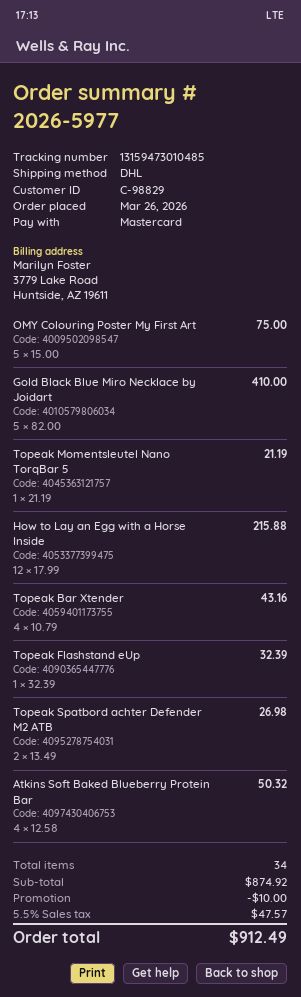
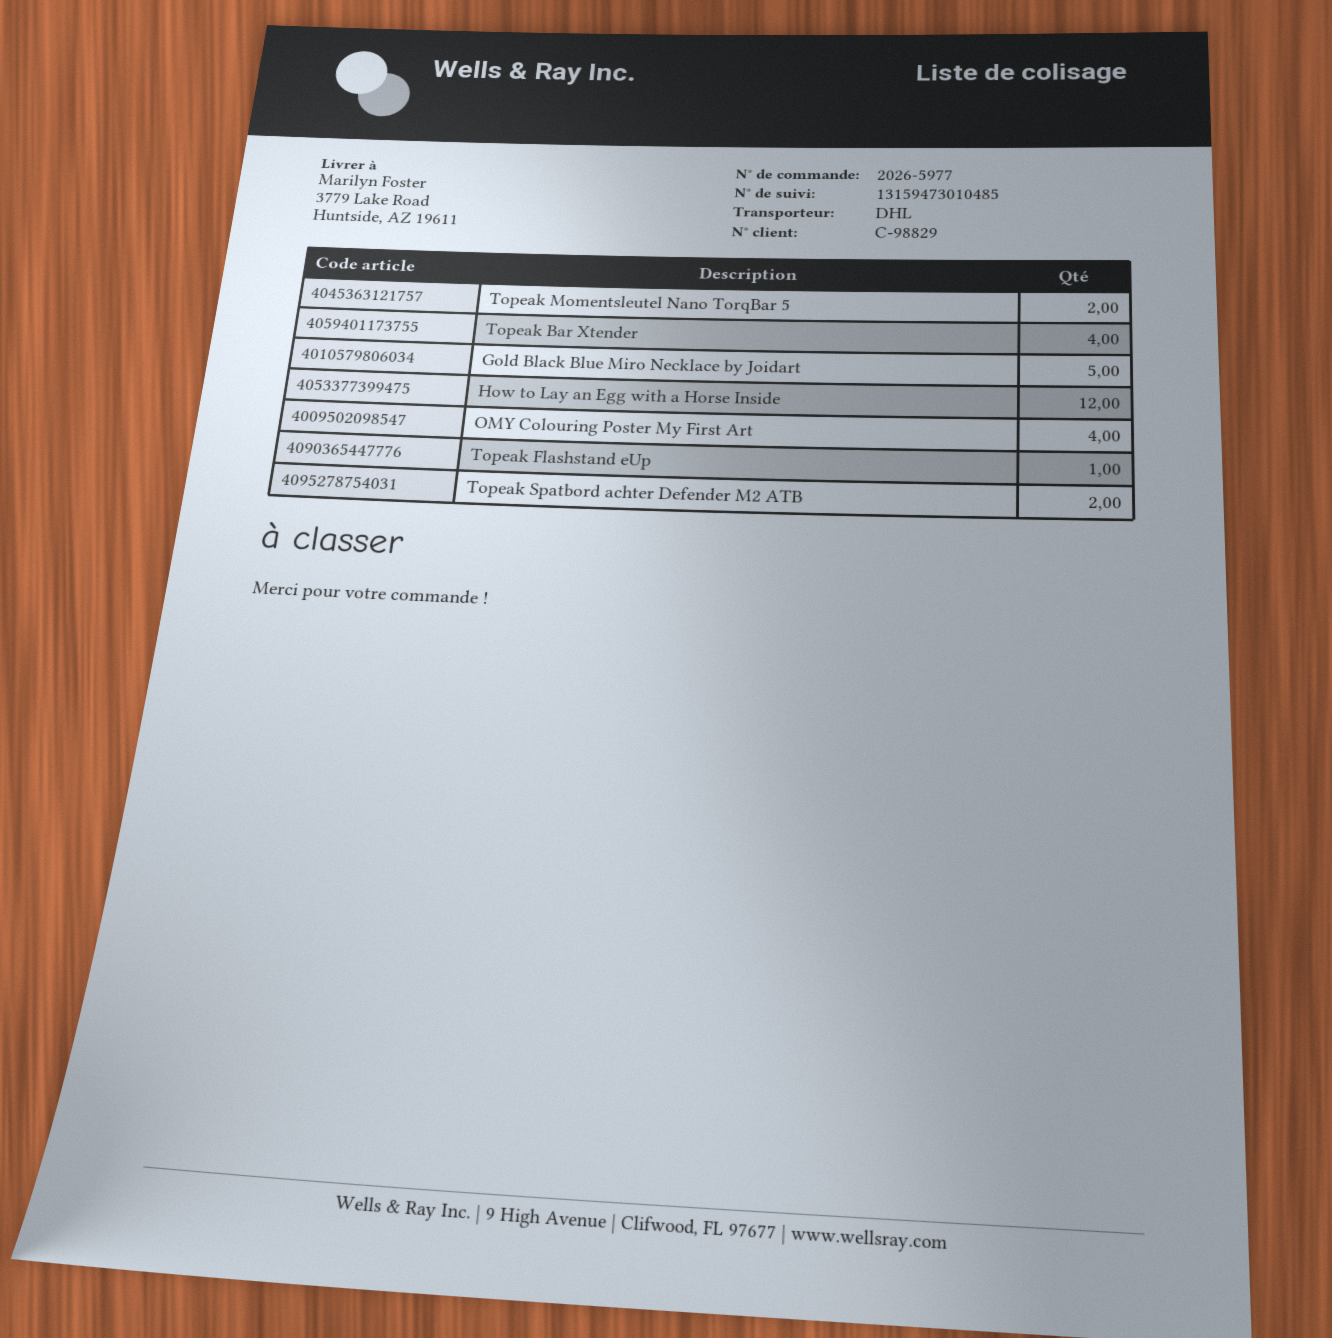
OMY Colouring Poster My First Art: 5 -> 4
Topeak Momentsleutel Nano TorqBar 5: 1 -> 2
Atkins Soft Baked Blueberry Protein Bar: 4 -> none

